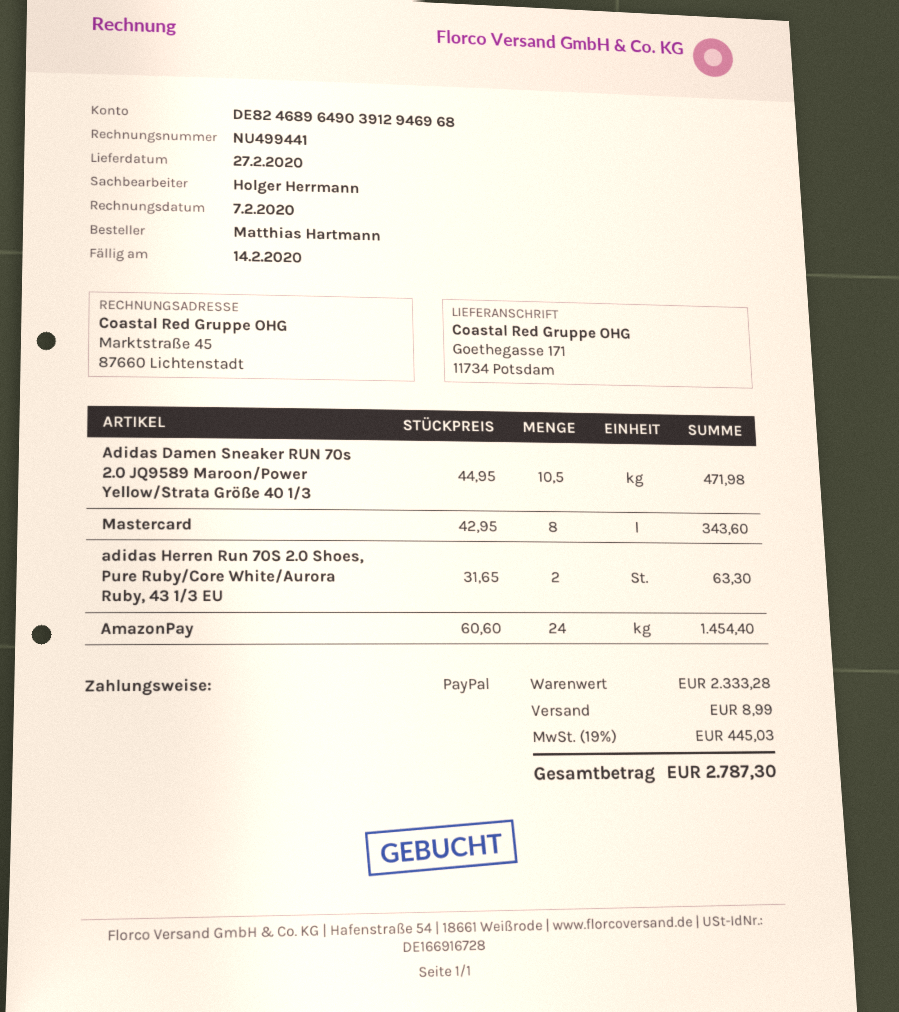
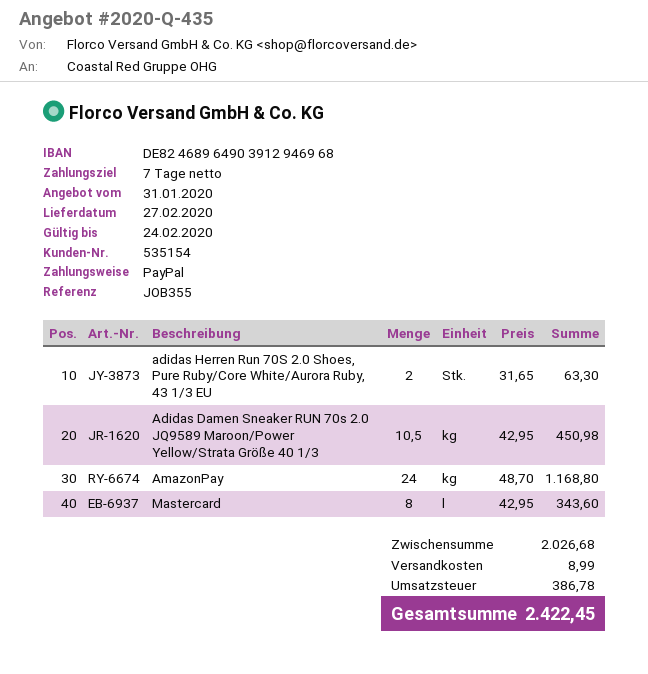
Adidas Damen Sneaker RUN 70s 2.0 JQ9589 Maroon/Power Yellow/Strata Größe 40 1/3: 10.5 x 44.95 = 471.98 -> 10.5 x 42.95 = 450.98
AmazonPay: 24 x 60.60 = 1454.40 -> 24 x 48.70 = 1168.80
subtotal: 2333.28 -> 2026.68
tax: 445.03 -> 386.78
total: 2787.30 -> 2422.45

